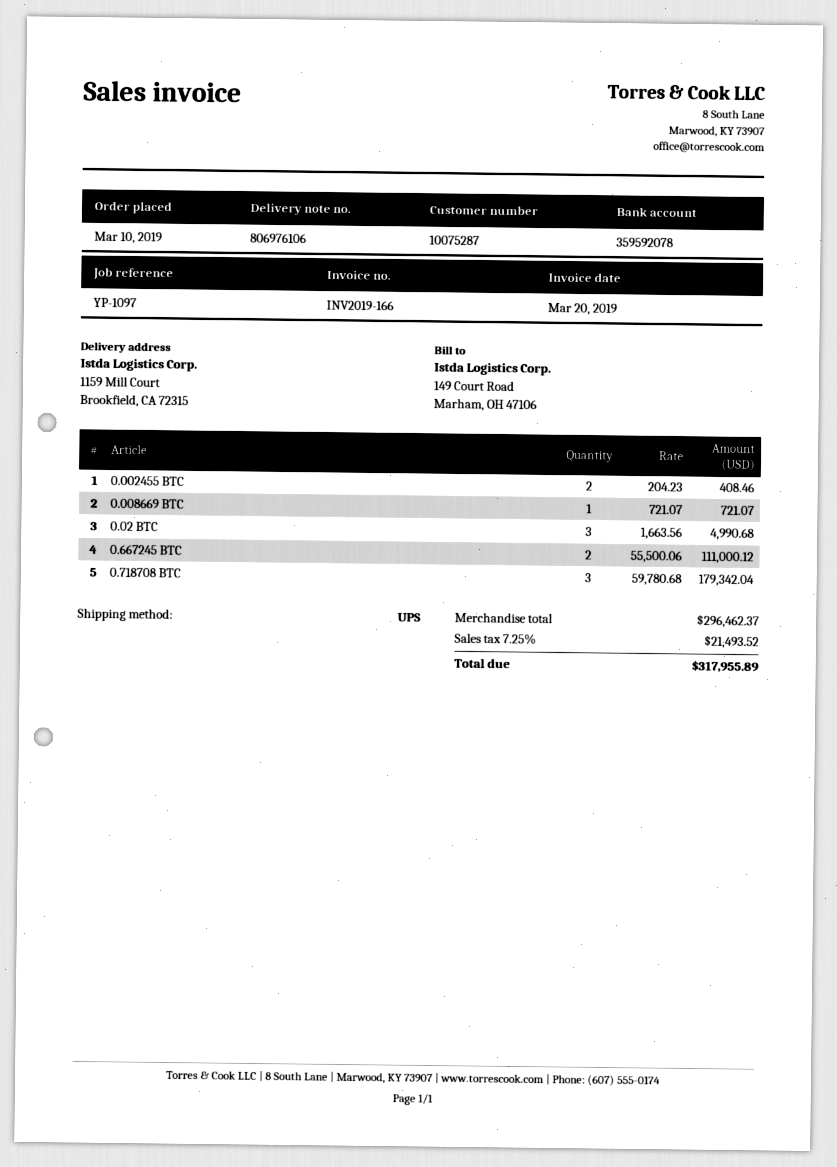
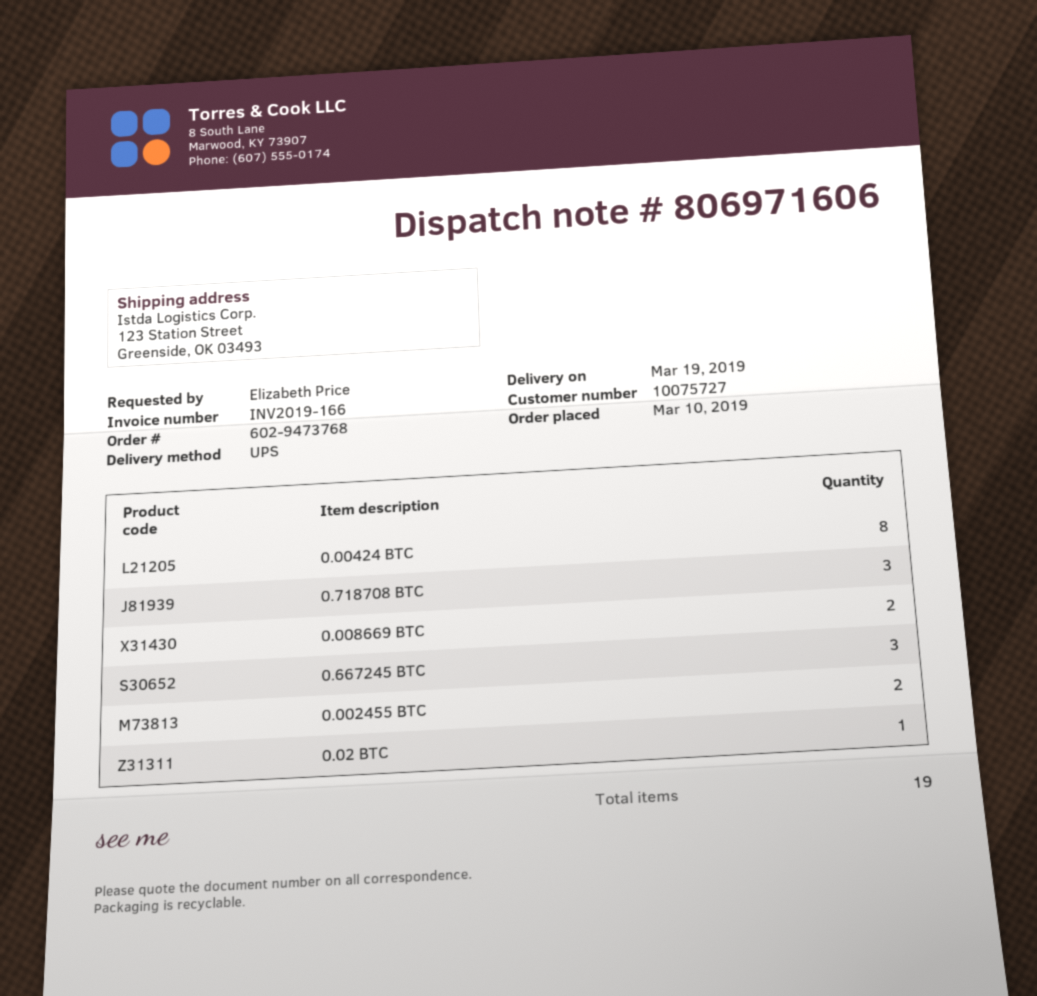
delivery note number: 806976106 -> 806971606
customer number: 10075287 -> 10075727
ship to: 1159 Mill Court, Brookfield, CA 72315 -> 123 Station Street, Greenside, OK 03493
0.008669 BTC: 1 -> 2
0.02 BTC: 3 -> 1
0.667245 BTC: 2 -> 3
0.00424 BTC: none -> 8

